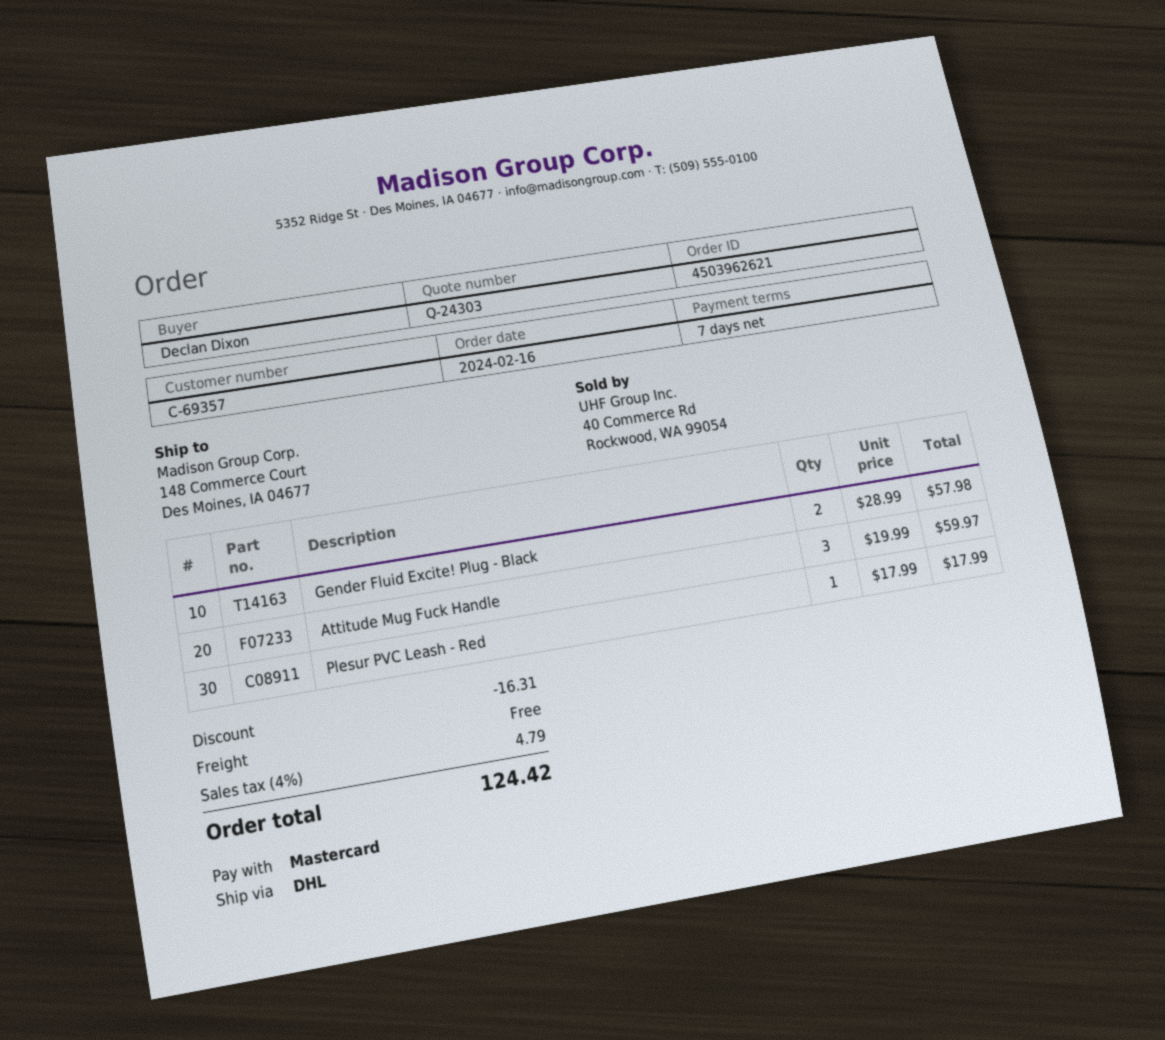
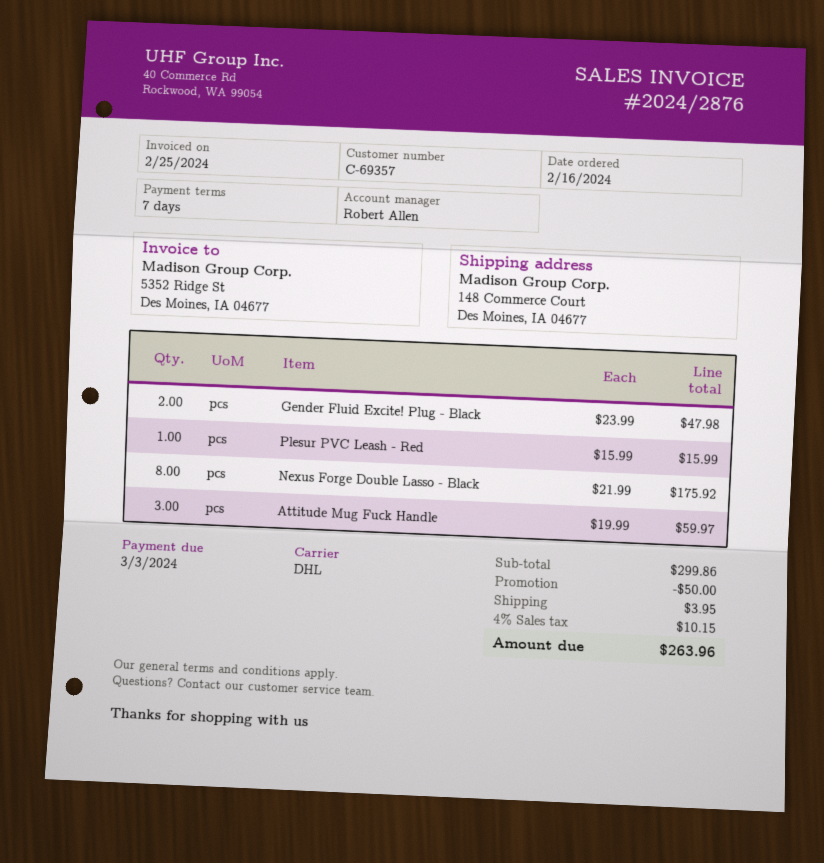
Gender Fluid Excite! Plug - Black: 2 x 28.99 = 57.98 -> 2 x 23.99 = 47.98
Plesur PVC Leash - Red: 1 x 17.99 = 17.99 -> 1 x 15.99 = 15.99
Nexus Forge Double Lasso - Black: none -> 8 x 21.99 = 175.92
discount: 16.31 -> 50.00
shipping: 0.00 -> 3.95
tax: 4% = 4.79 -> 4% = 10.15
total: 124.42 -> 263.96

